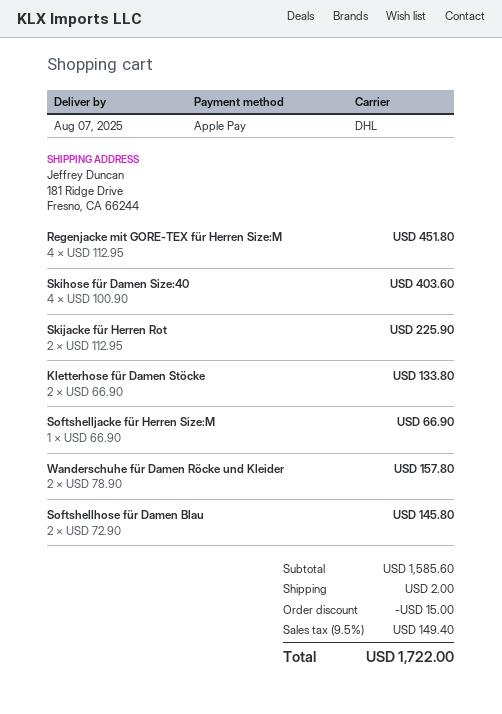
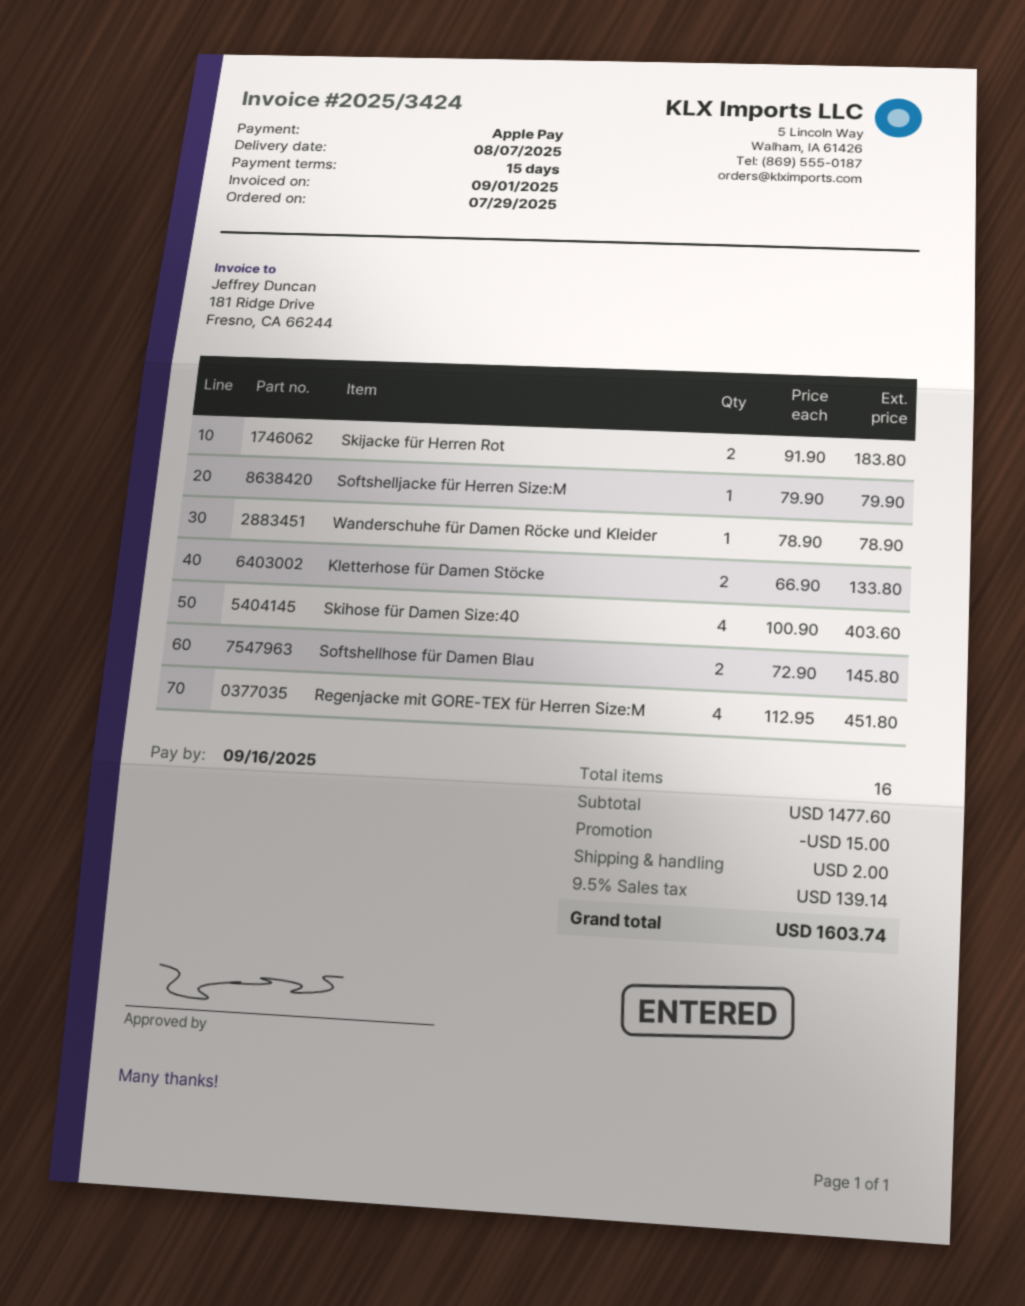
Skijacke für Herren Rot: 2 x 112.95 = 225.90 -> 2 x 91.90 = 183.80
Softshelljacke für Herren Size:M: 1 x 66.90 = 66.90 -> 1 x 79.90 = 79.90
Wanderschuhe für Damen Röcke und Kleider: 2 x 78.90 = 157.80 -> 1 x 78.90 = 78.90
subtotal: 1585.60 -> 1477.60
tax: 9.5% = 149.40 -> 9.5% = 139.14
total: 1722.00 -> 1603.74

